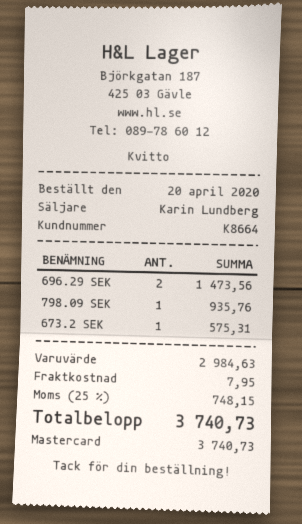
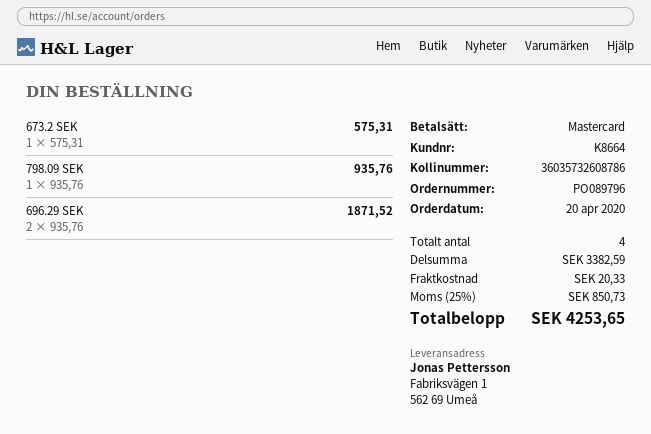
696.29 SEK: 2 for 1473.56 -> 2 for 1871.52
subtotal: 2984.63 -> 3382.59
shipping: 7.95 -> 20.33
tax: 25% = 748.15 -> 25% = 850.73
total: 3740.73 -> 4253.65

